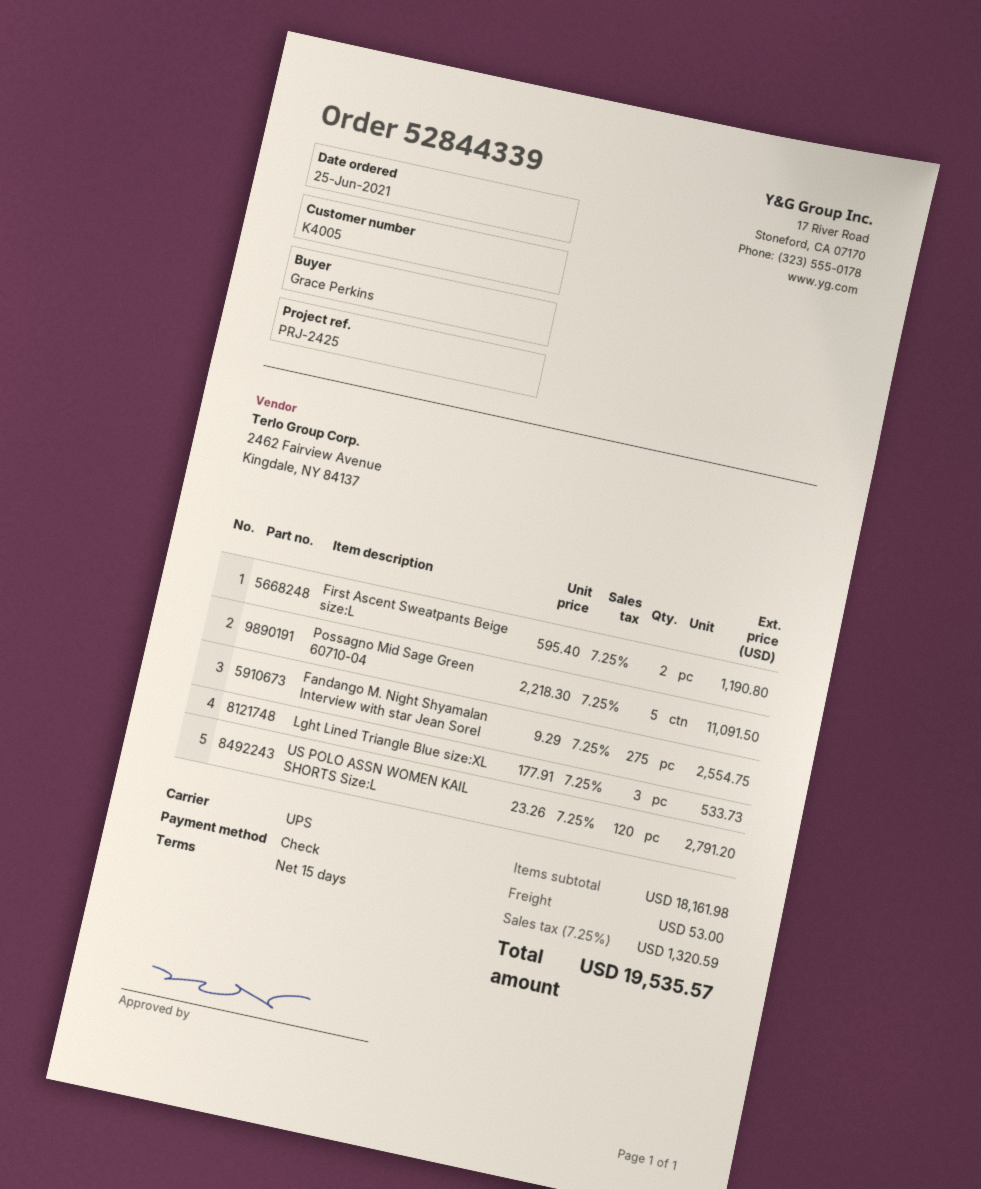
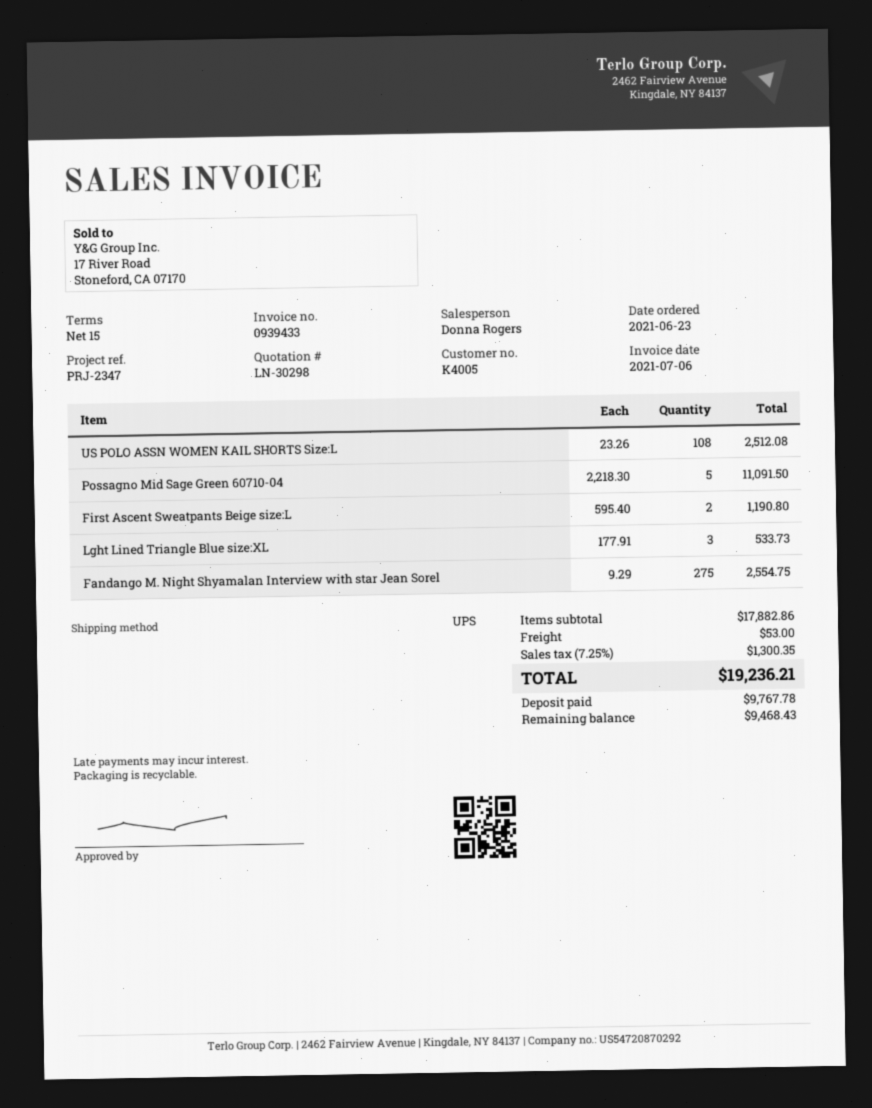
order date: 2021-06-25 -> 2021-06-23
reference: PRJ-2425 -> PRJ-2347
US POLO ASSN WOMEN KAIL SHORTS Size:L: 120 x 23.26 = 2791.20 -> 108 x 23.26 = 2512.08
subtotal: 18161.98 -> 17882.86
tax: 7.25% = 1320.59 -> 7.25% = 1300.35
total: 19535.57 -> 19236.21

